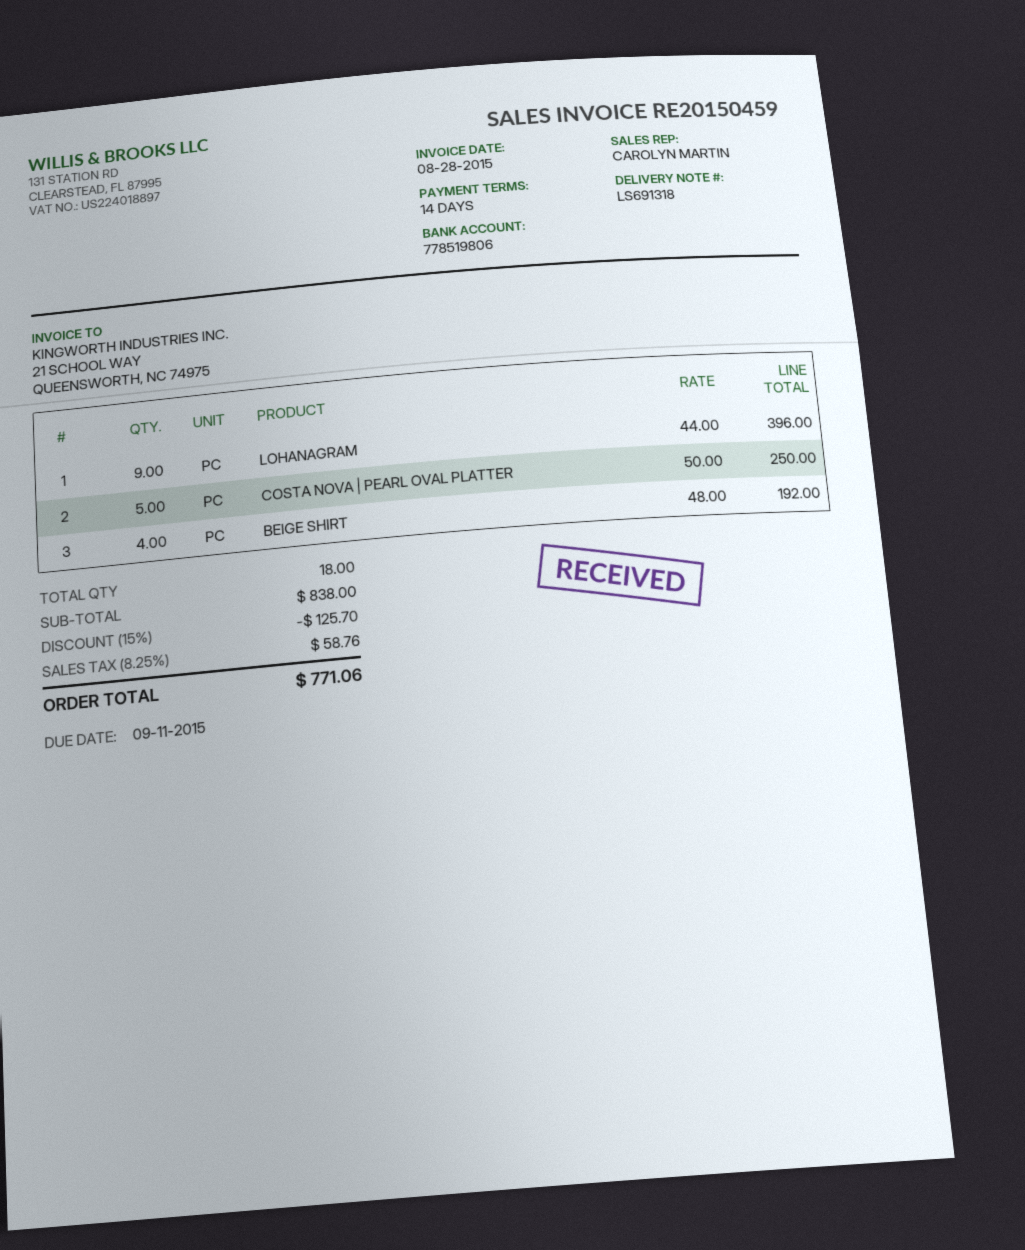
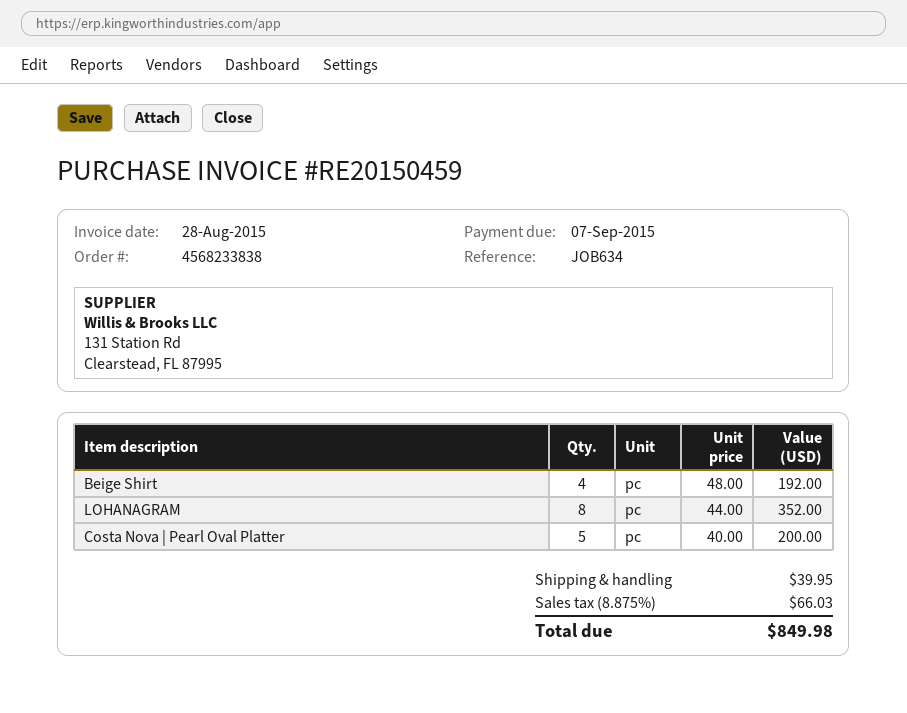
due date: 2015-09-11 -> 2015-09-07
LOHANAGRAM: 9 x 44.00 = 396.00 -> 8 x 44.00 = 352.00
COSTA NOVA | PEARL OVAL PLATTER: 5 x 50.00 = 250.00 -> 5 x 40.00 = 200.00
discount: 15% = 125.70 -> none
shipping: none -> 39.95
tax: 8.25% = 58.76 -> 8.875% = 66.03
total: 771.06 -> 849.98

